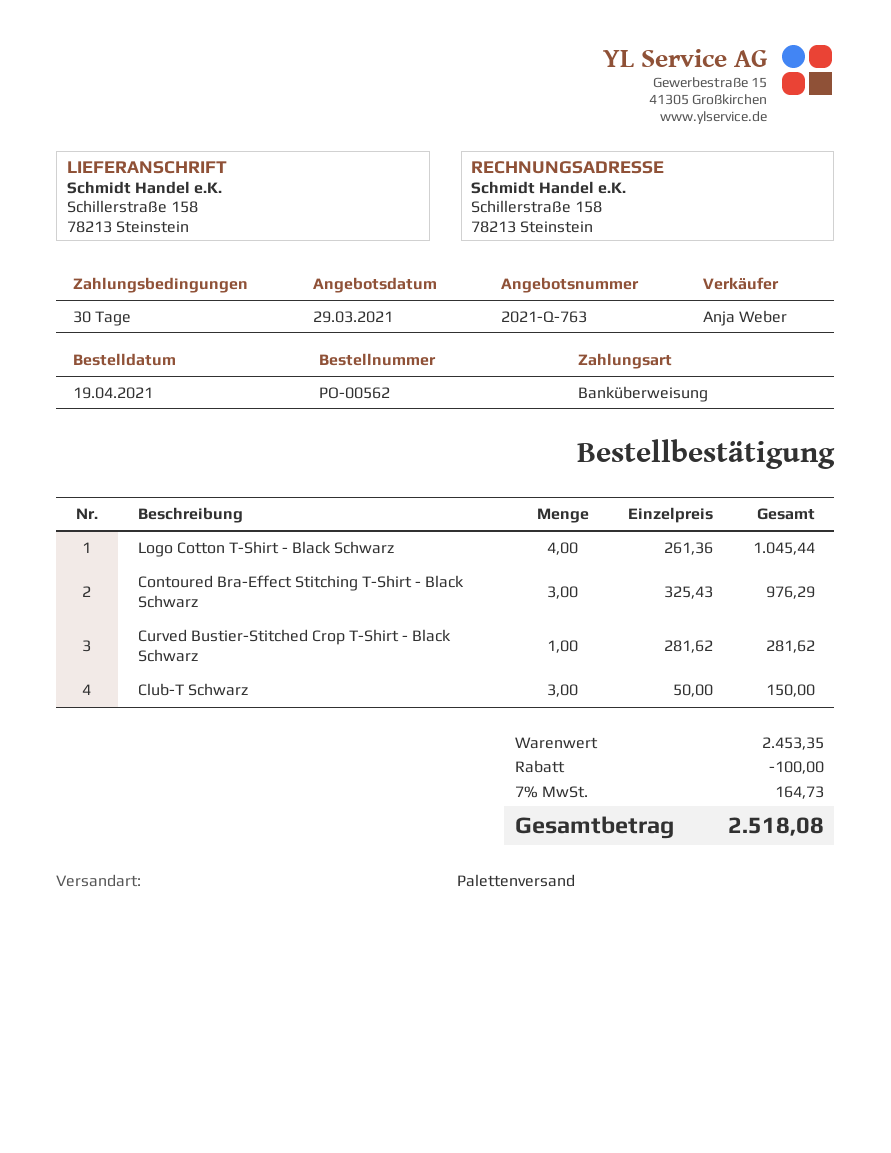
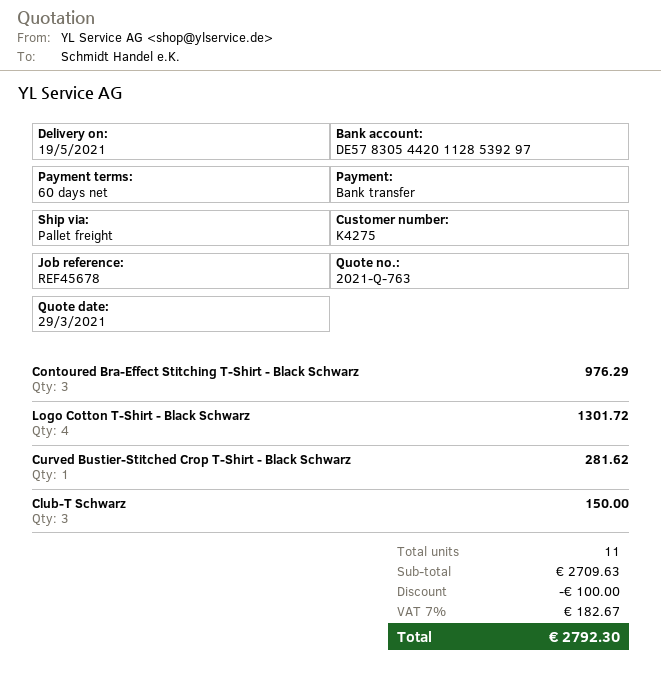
payment terms: 30 days -> 60 days
Logo Cotton T-Shirt - Black Schwarz: 4 for 1045.44 -> 4 for 1301.72
subtotal: 2453.35 -> 2709.63
tax: 7% = 164.73 -> 7% = 182.67
total: 2518.08 -> 2792.30

